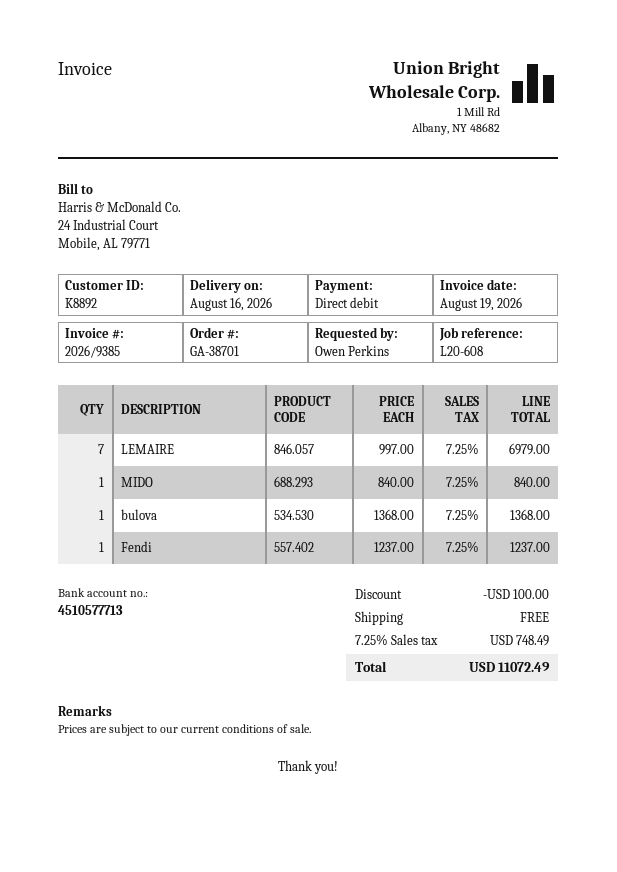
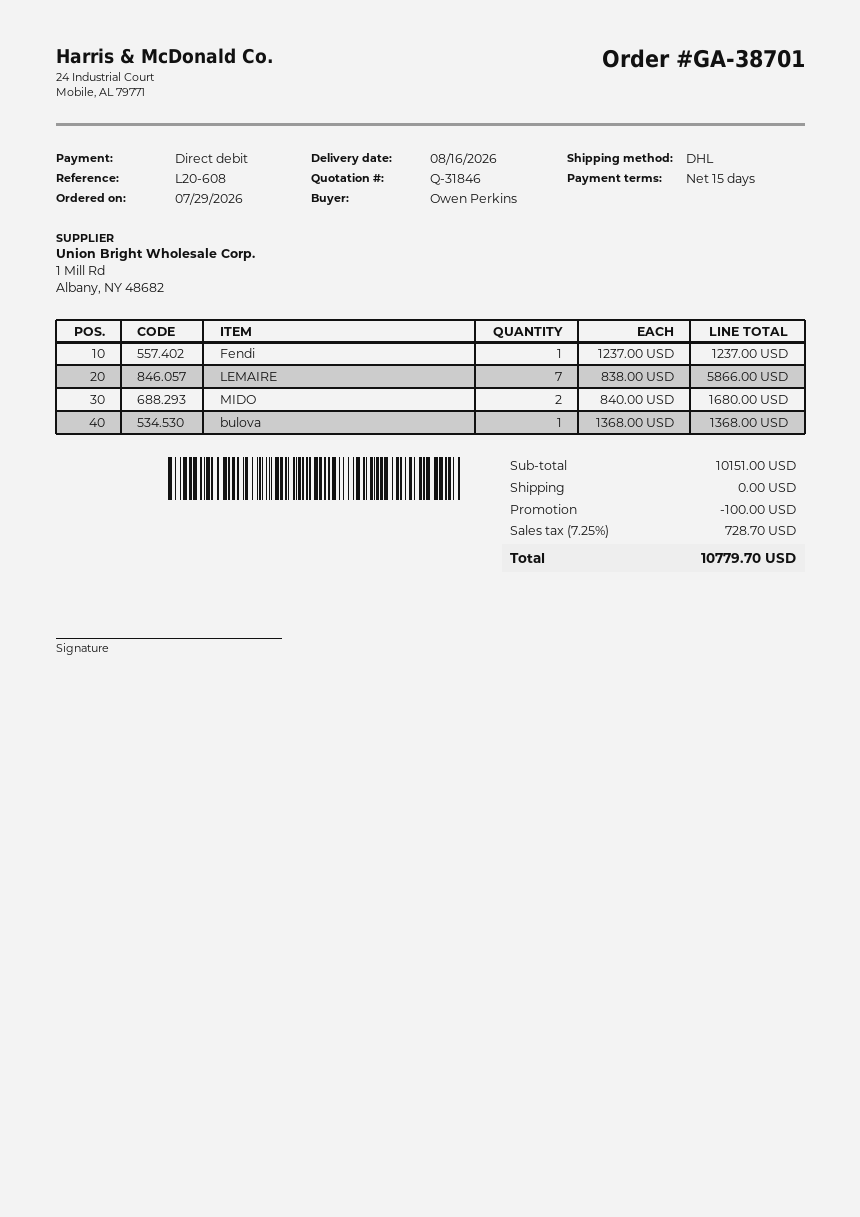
LEMAIRE: 7 x 997.00 = 6979.00 -> 7 x 838.00 = 5866.00
MIDO: 1 x 840.00 = 840.00 -> 2 x 840.00 = 1680.00
tax: 7.25% = 748.49 -> 7.25% = 728.70
total: 11072.49 -> 10779.70

